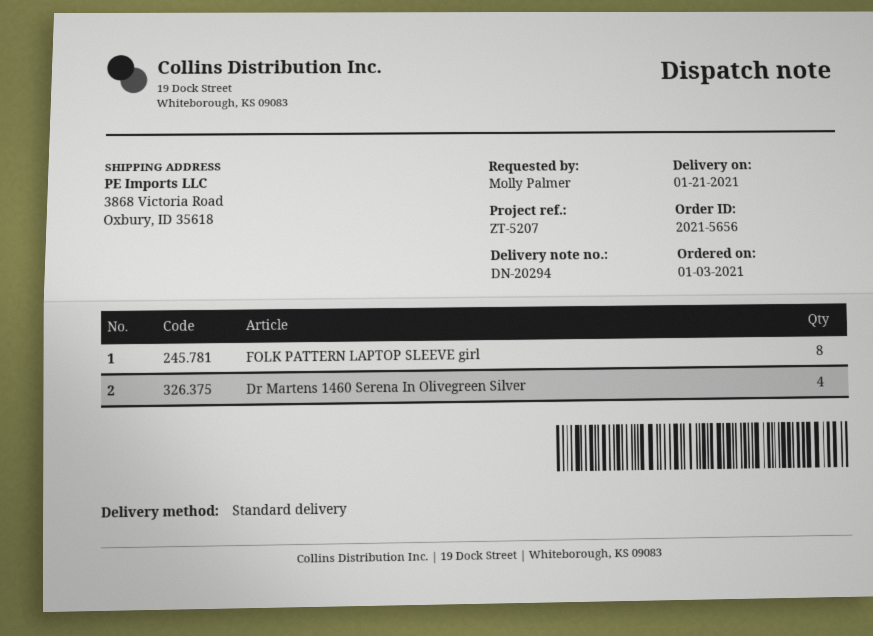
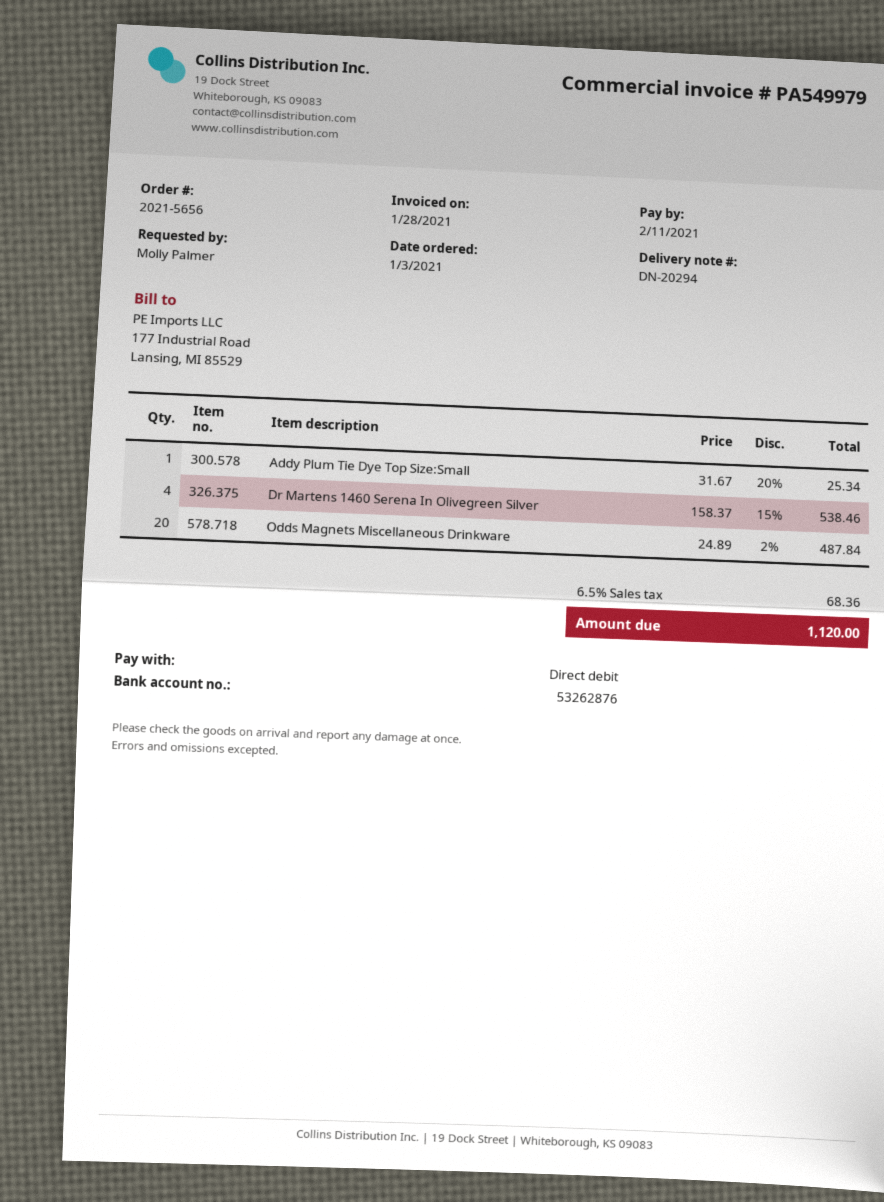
FOLK PATTERN LAPTOP SLEEVE girl: 8 -> none
Addy Plum Tie Dye Top Size:Small: none -> 1
Odds Magnets Miscellaneous Drinkware: none -> 20

